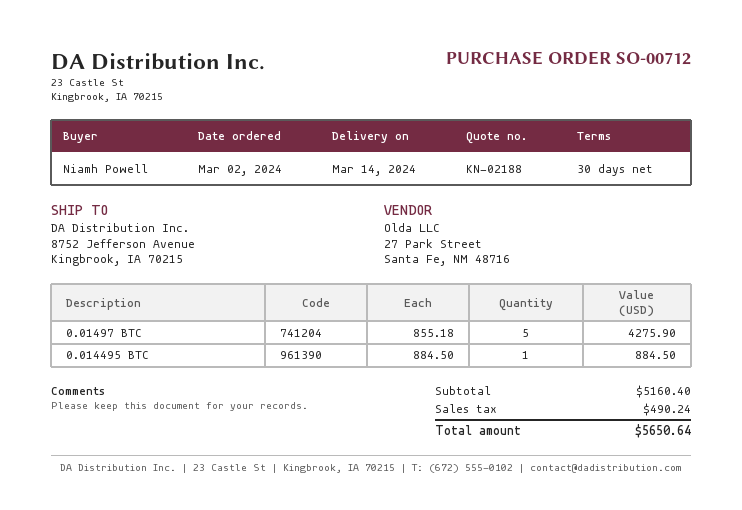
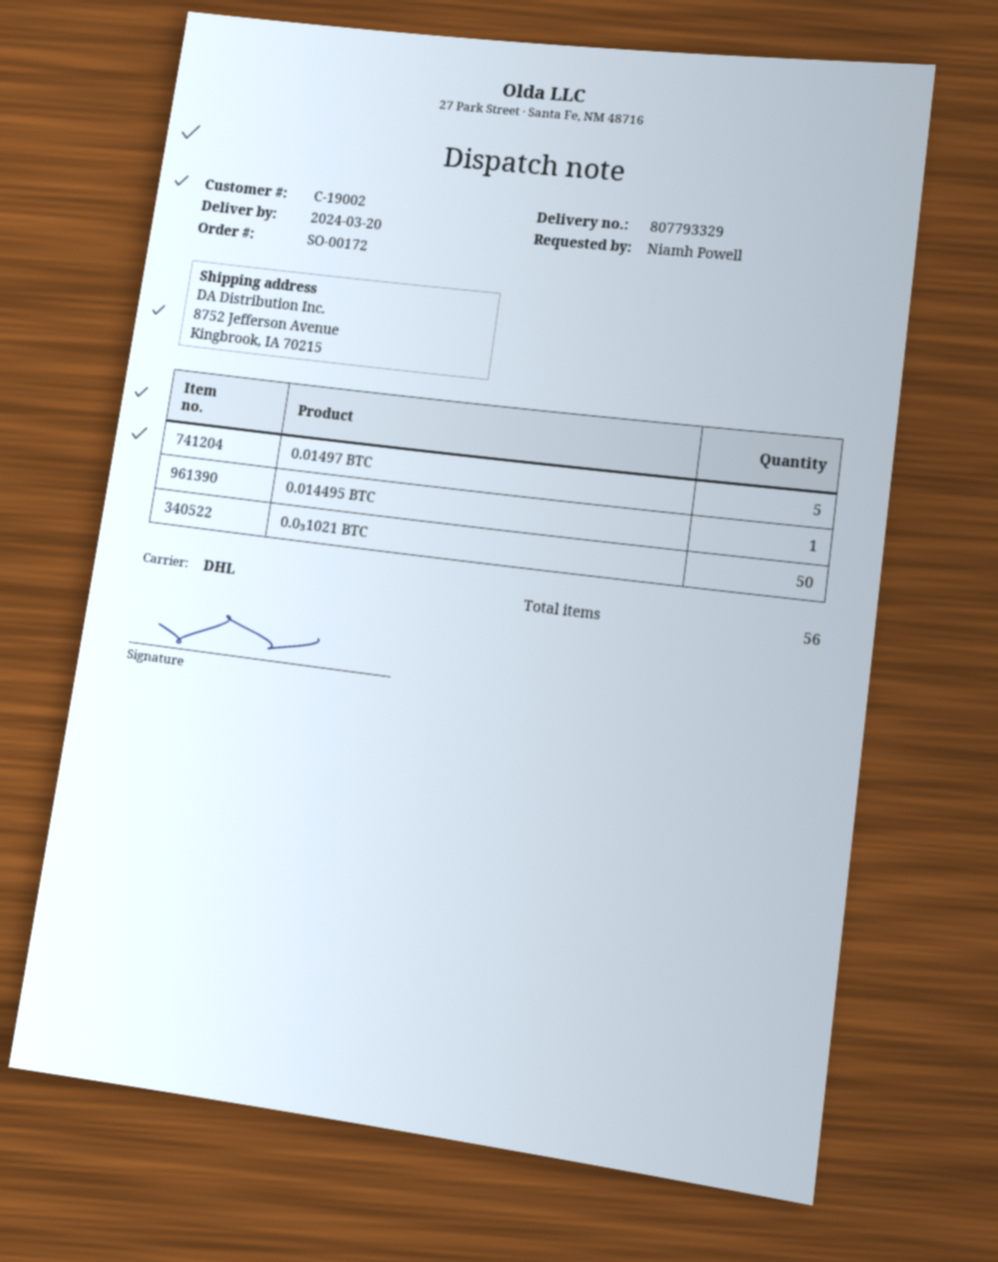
order number: SO-00712 -> SO-00172
delivery date: 2024-03-14 -> 2024-03-20
0.0₃1021 BTC: none -> 50

